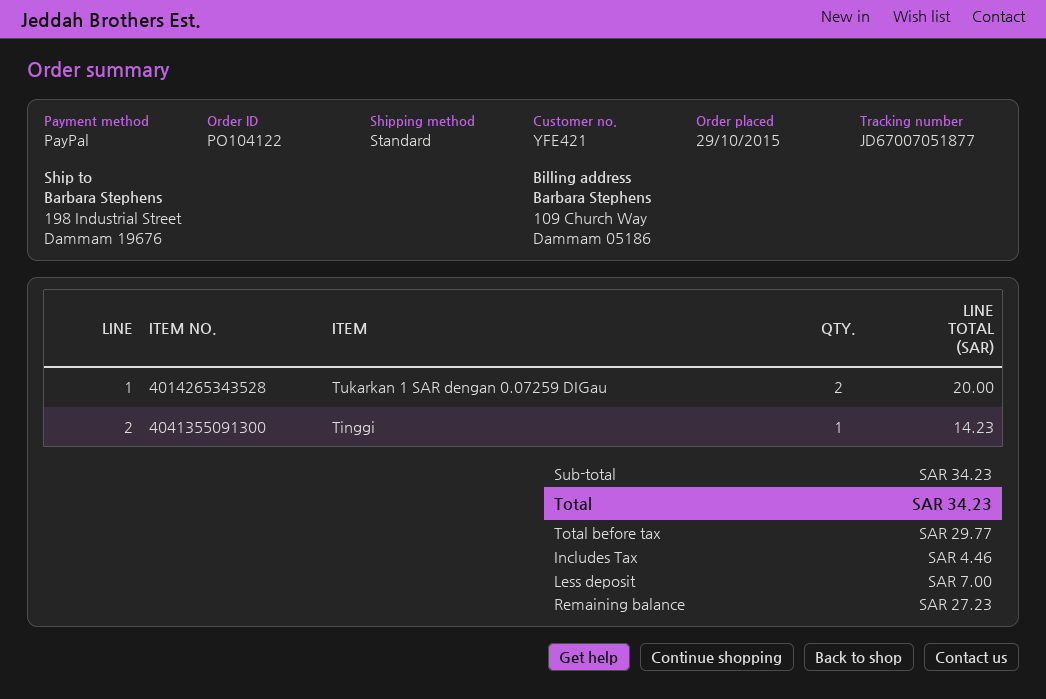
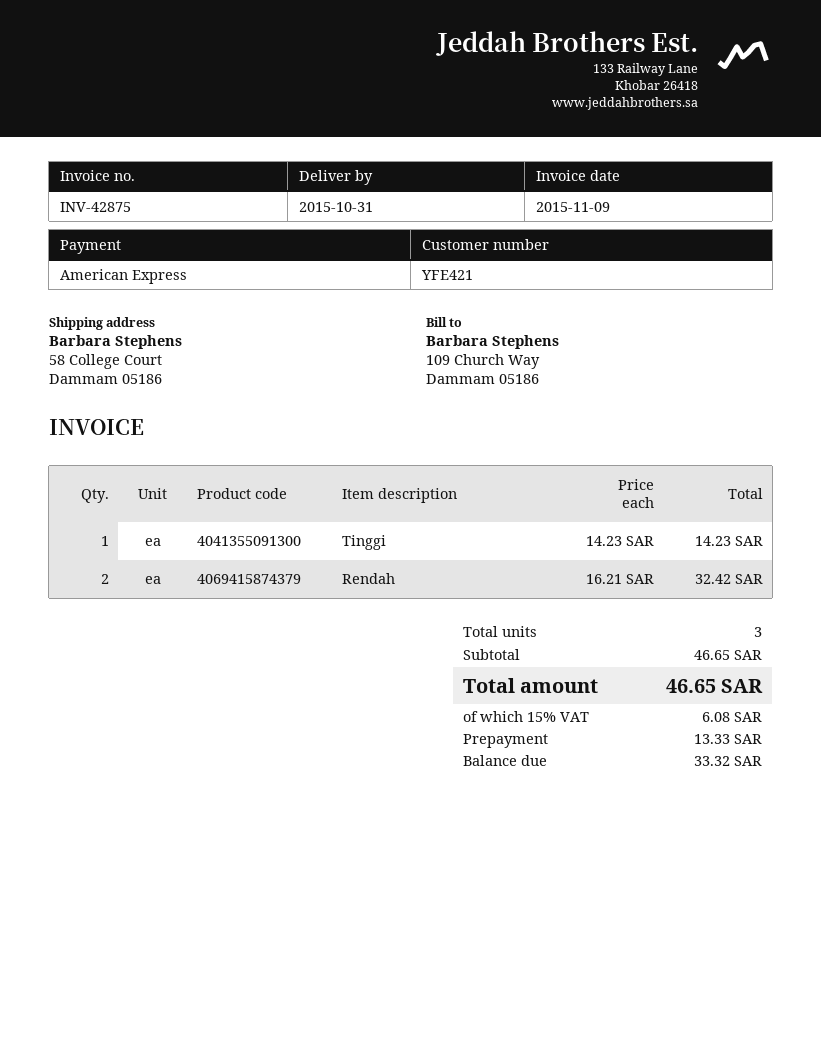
payment method: PayPal -> American Express
ship to: 198 Industrial Street, Dammam 19676 -> 58 College Court, Dammam 05186
Tukarkan 1 SAR dengan 0.07259 DIGau: 2 for 20.00 -> none
Rendah: none -> 2 for 32.42
subtotal: 34.23 -> 46.65
tax: 4.46 -> 6.08
total: 34.23 -> 46.65
deposit: 7.00 -> 13.33
balance: 27.23 -> 33.32

